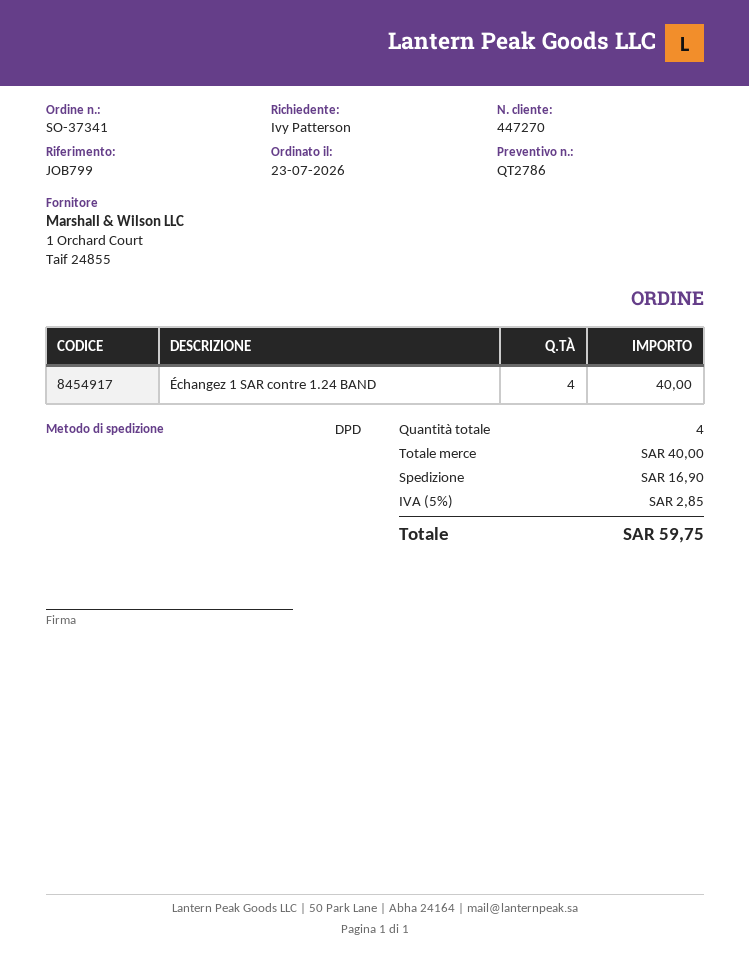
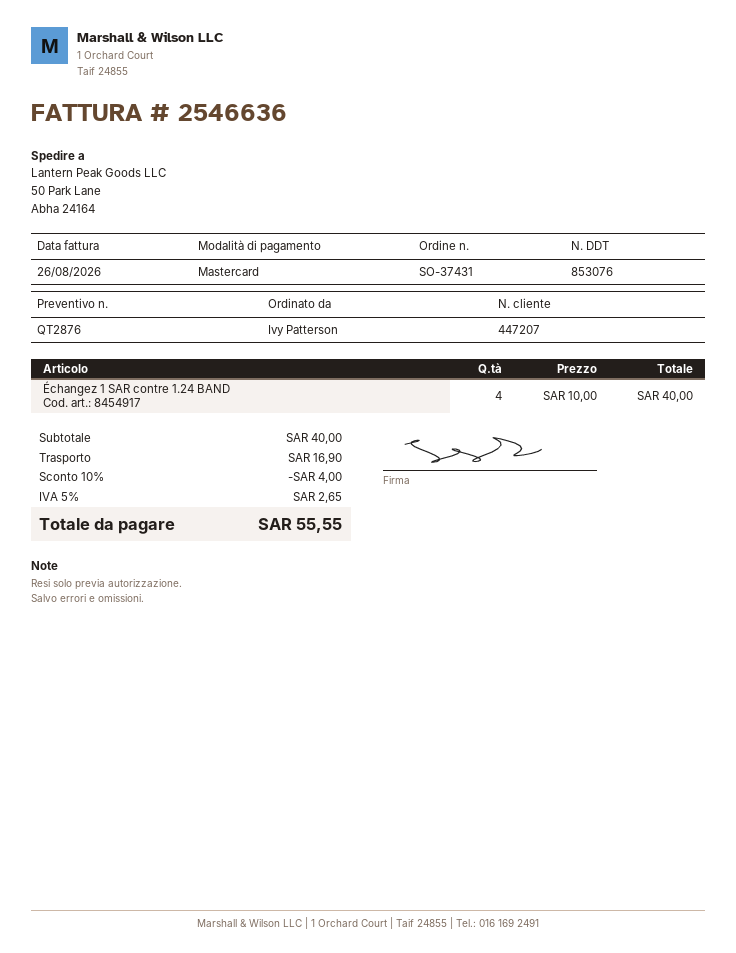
quote number: QT2786 -> QT2876
order number: SO-37341 -> SO-37431
customer number: 447270 -> 447207
discount: none -> 10% = 4.00
tax: 5% = 2.85 -> 5% = 2.65
total: 59.75 -> 55.55

